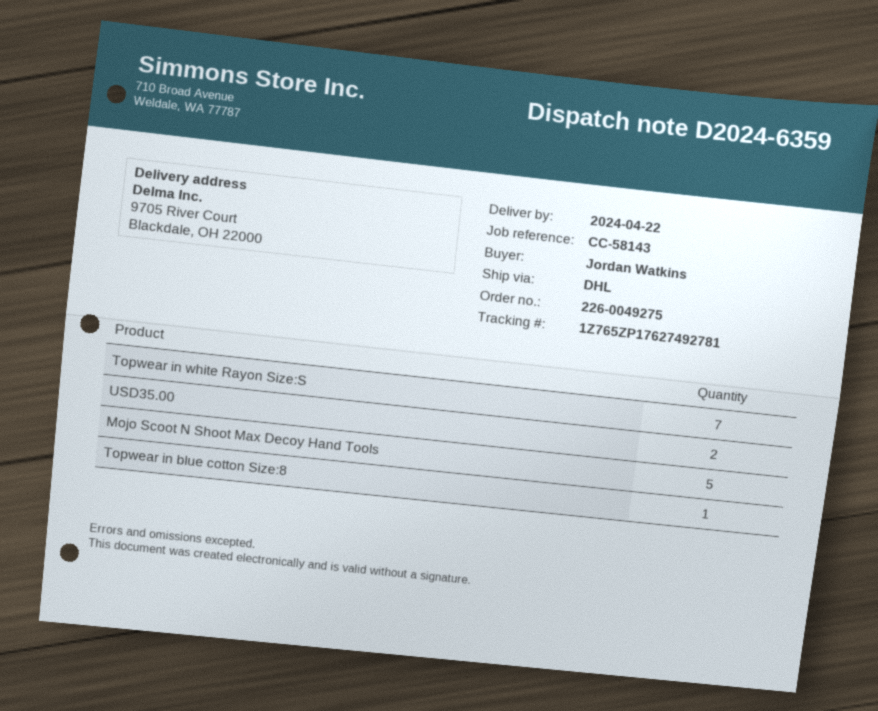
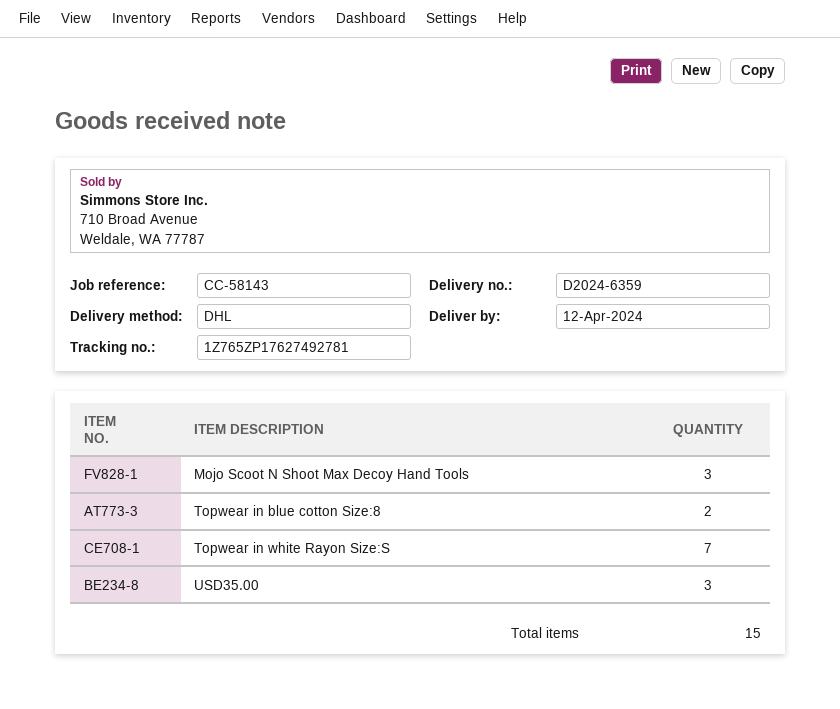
delivery date: 2024-04-22 -> 2024-04-12
USD35.00: 2 -> 3
Mojo Scoot N Shoot Max Decoy Hand Tools: 5 -> 3
Topwear in blue cotton Size:8: 1 -> 2

